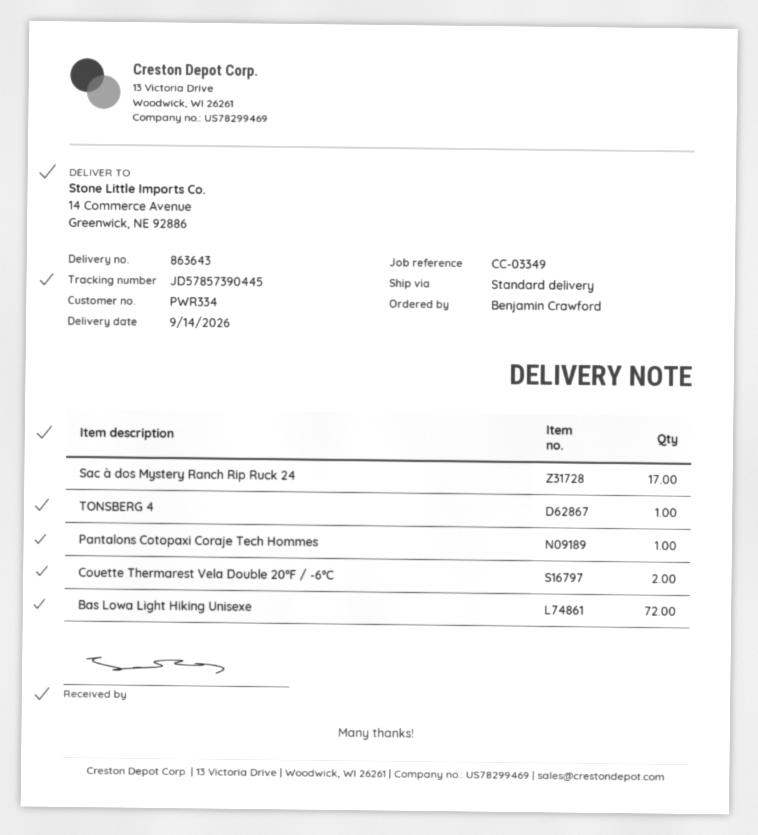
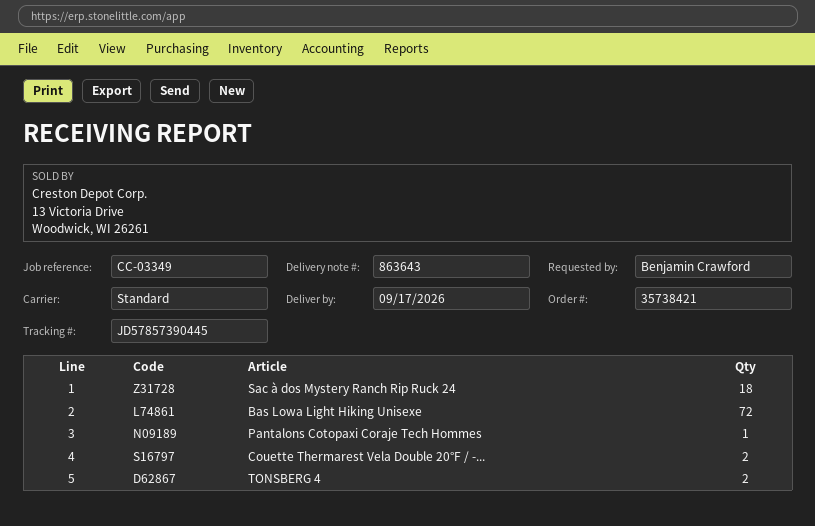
delivery date: 2026-09-14 -> 2026-09-17
Sac à dos Mystery Ranch Rip Ruck 24: 17 -> 18
TONSBERG 4: 1 -> 2

